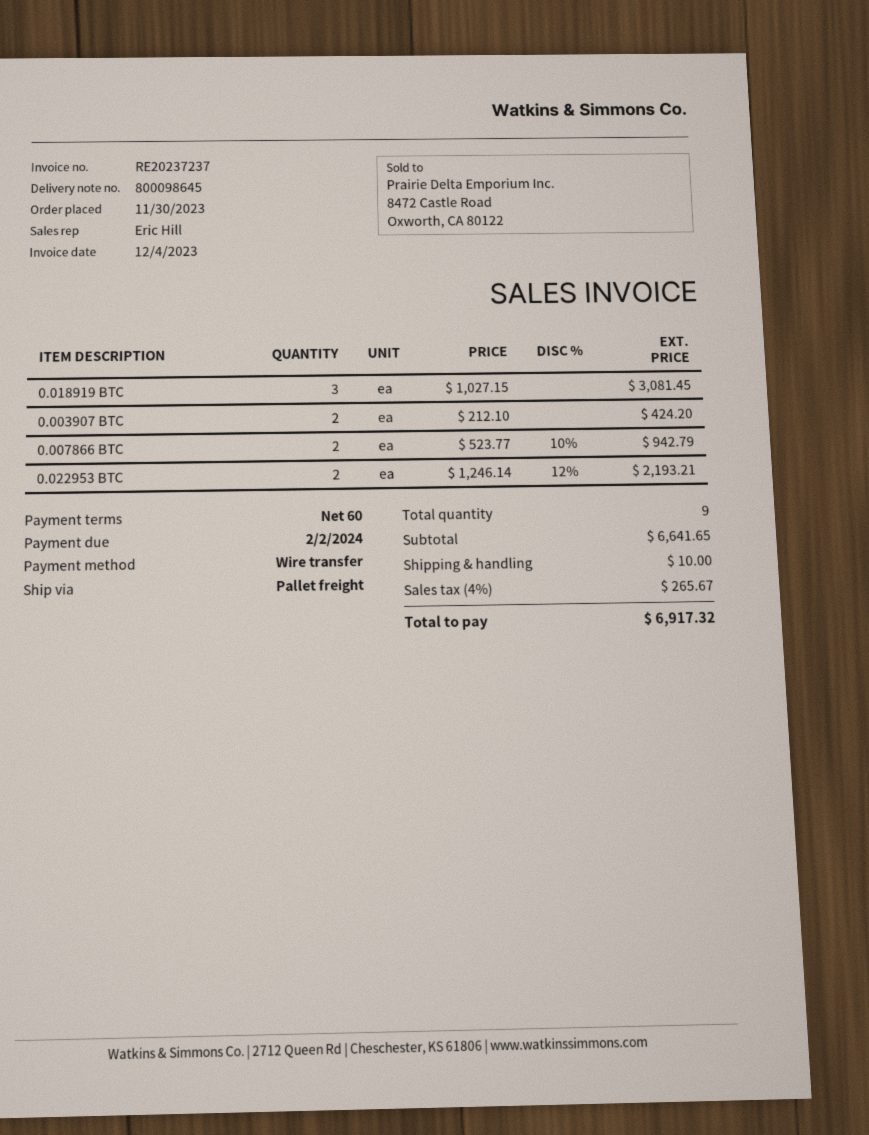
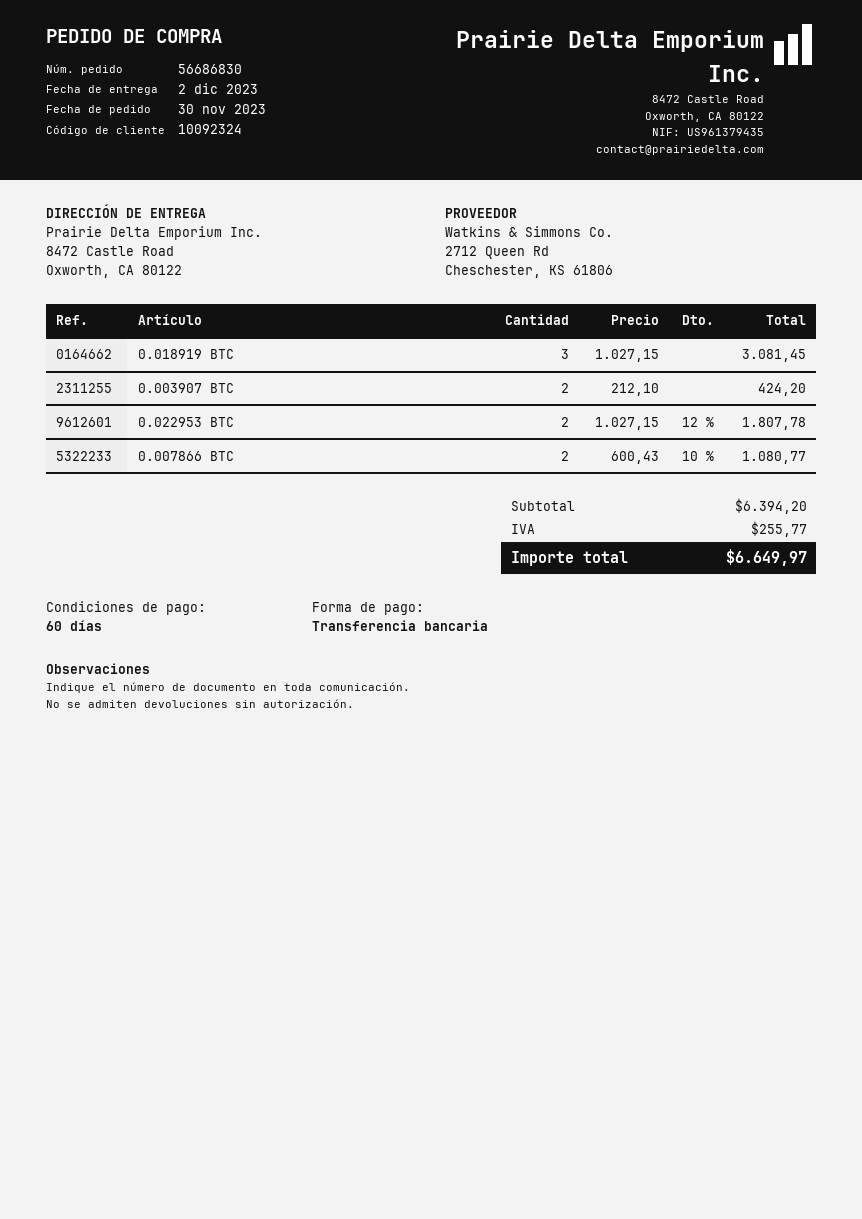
0.007866 BTC: 2 x 523.77 - 10% = 942.79 -> 2 x 600.43 - 10% = 1080.77
0.022953 BTC: 2 x 1246.14 - 12% = 2193.21 -> 2 x 1027.15 - 12% = 1807.78
subtotal: 6641.65 -> 6394.20
shipping: 10.00 -> none
tax: 265.67 -> 255.77
total: 6917.32 -> 6649.97

